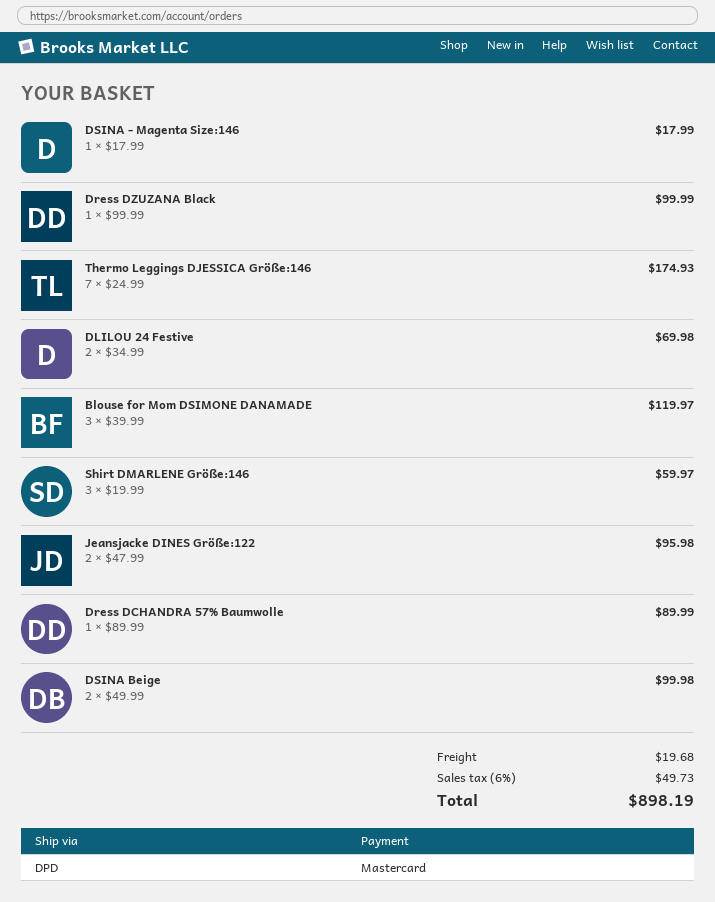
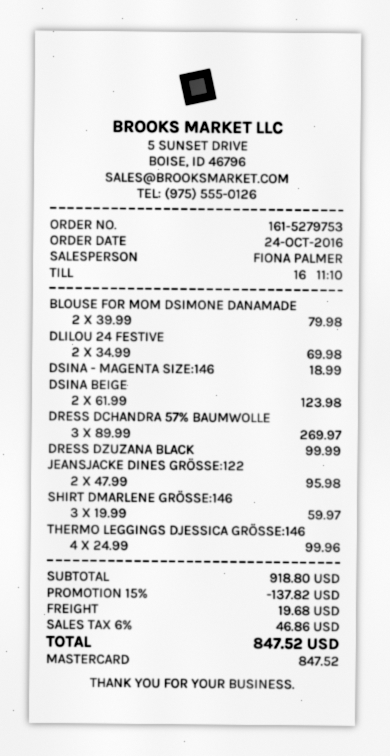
DSINA - Magenta Size:146: 1 x 17.99 = 17.99 -> 1 x 18.99 = 18.99
Thermo Leggings DJESSICA Größe:146: 7 x 24.99 = 174.93 -> 4 x 24.99 = 99.96
Blouse for Mom DSIMONE DANAMADE: 3 x 39.99 = 119.97 -> 2 x 39.99 = 79.98
Dress DCHANDRA 57% Baumwolle: 1 x 89.99 = 89.99 -> 3 x 89.99 = 269.97
DSINA Beige: 2 x 49.99 = 99.98 -> 2 x 61.99 = 123.98
discount: none -> 15% = 137.82
tax: 6% = 49.73 -> 6% = 46.86
total: 898.19 -> 847.52

